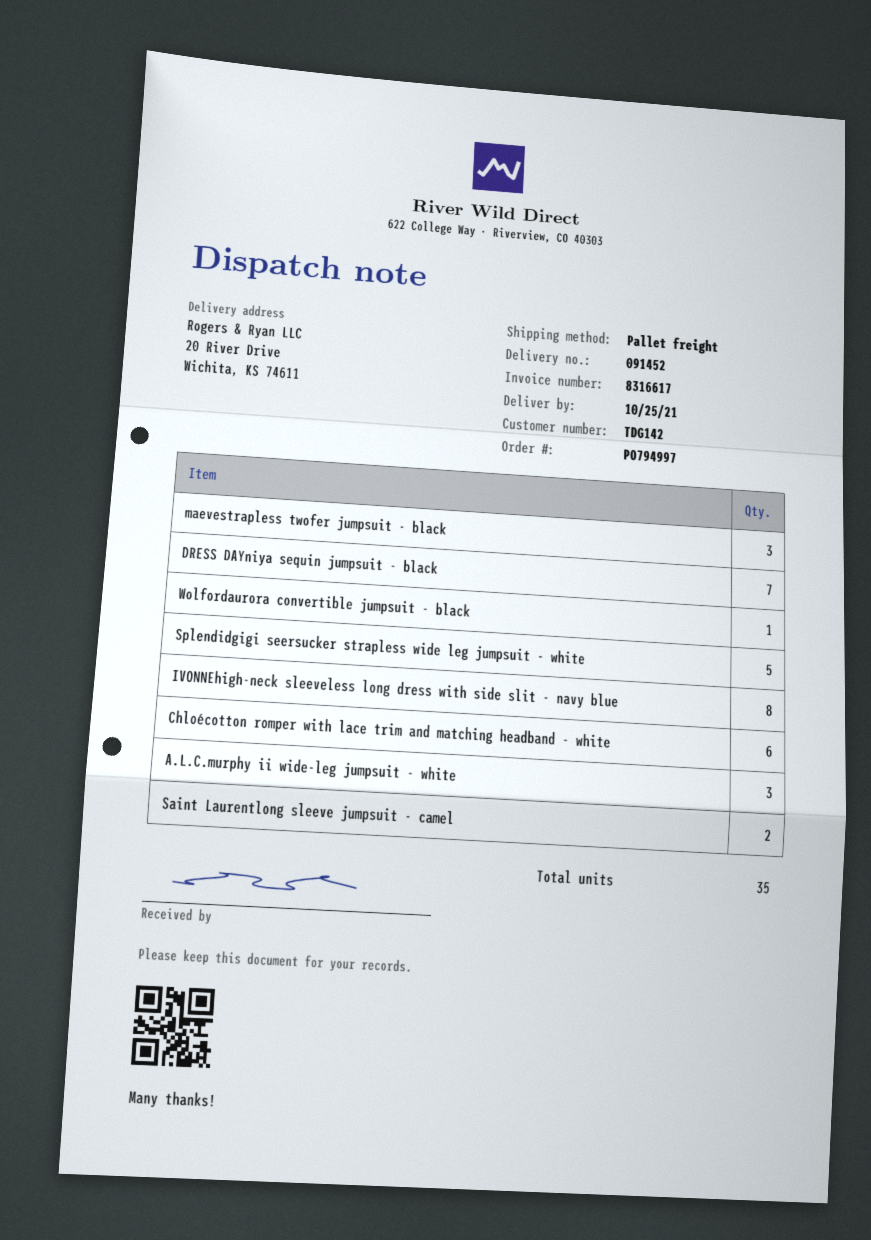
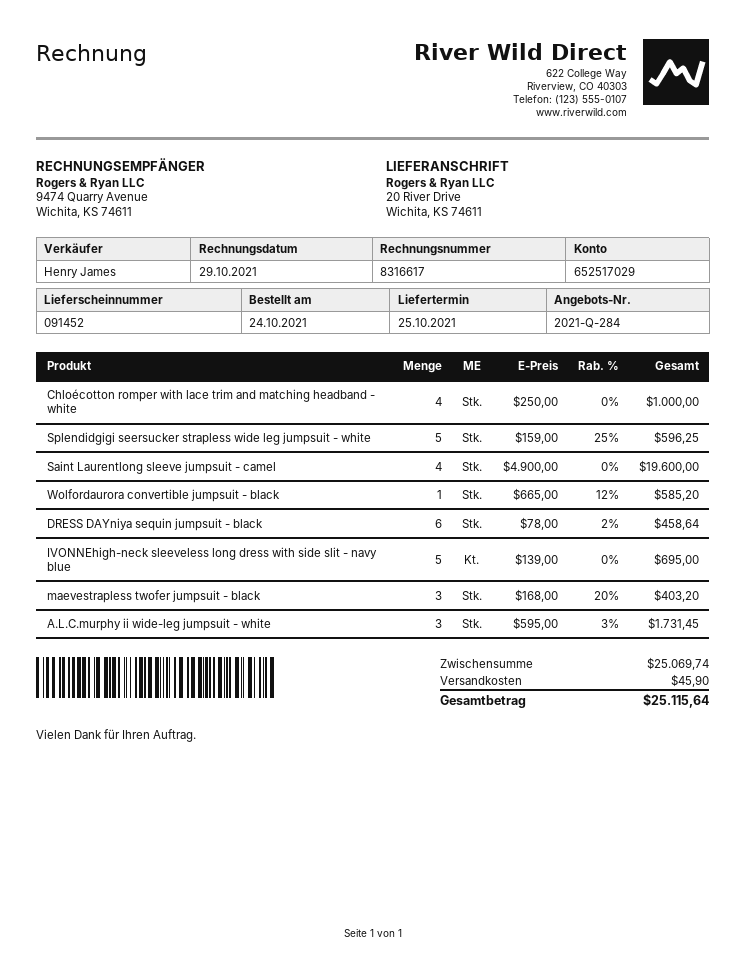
DRESS DAYniya sequin jumpsuit - black: 7 -> 6
IVONNEhigh-neck sleeveless long dress with side slit - navy blue: 8 -> 5
Chloécotton romper with lace trim and matching headband - white: 6 -> 4
Saint Laurentlong sleeve jumpsuit - camel: 2 -> 4

